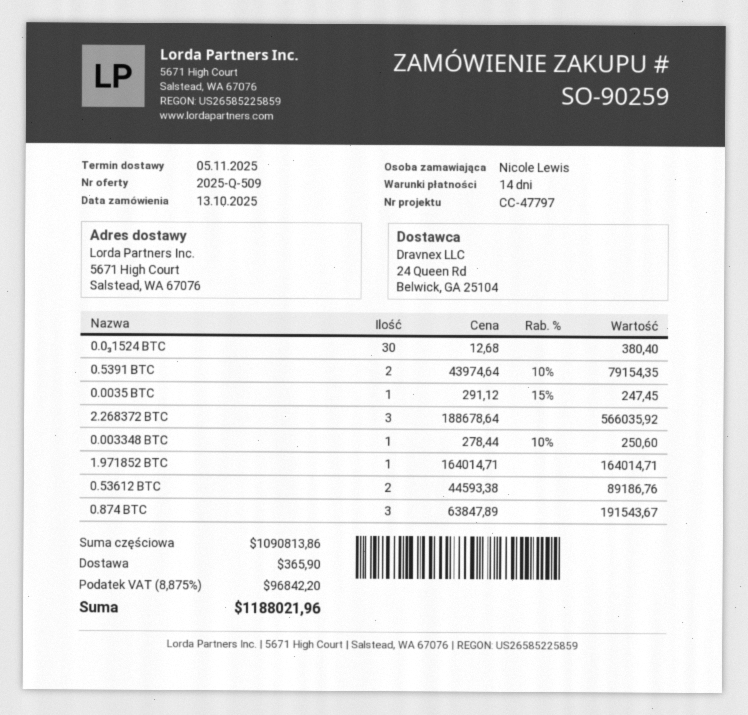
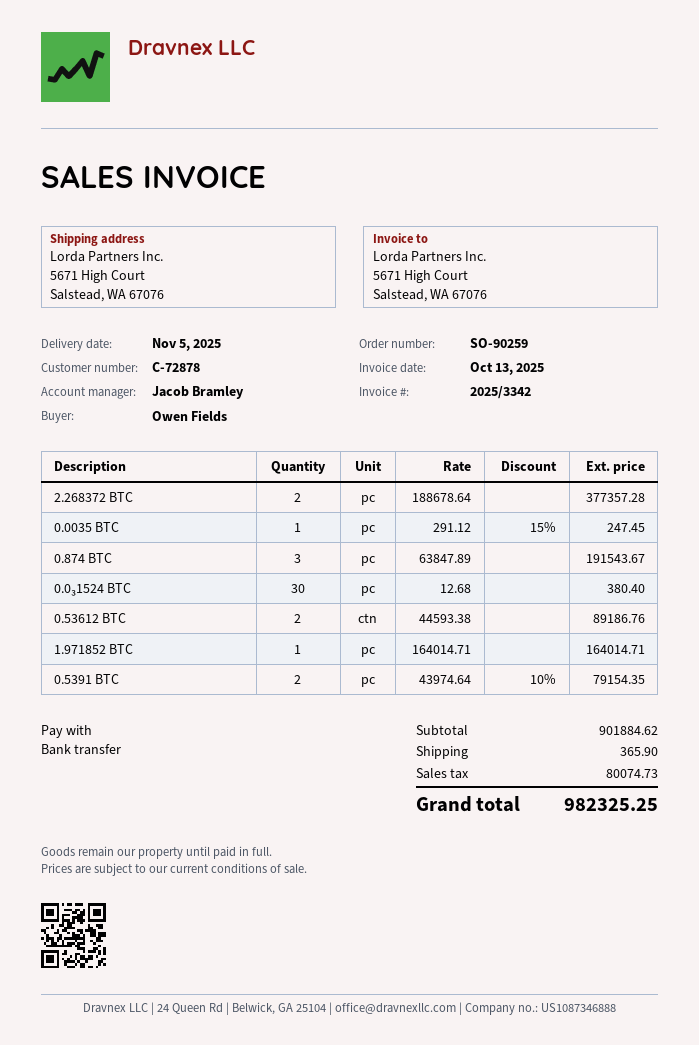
ordered by: Nicole Lewis -> Owen Fields
2.268372 BTC: 3 x 188678.64 = 566035.92 -> 2 x 188678.64 = 377357.28
0.003348 BTC: 1 x 278.44 - 10% = 250.60 -> none
subtotal: 1090813.86 -> 901884.62
tax: 96842.20 -> 80074.73
total: 1188021.96 -> 982325.25

